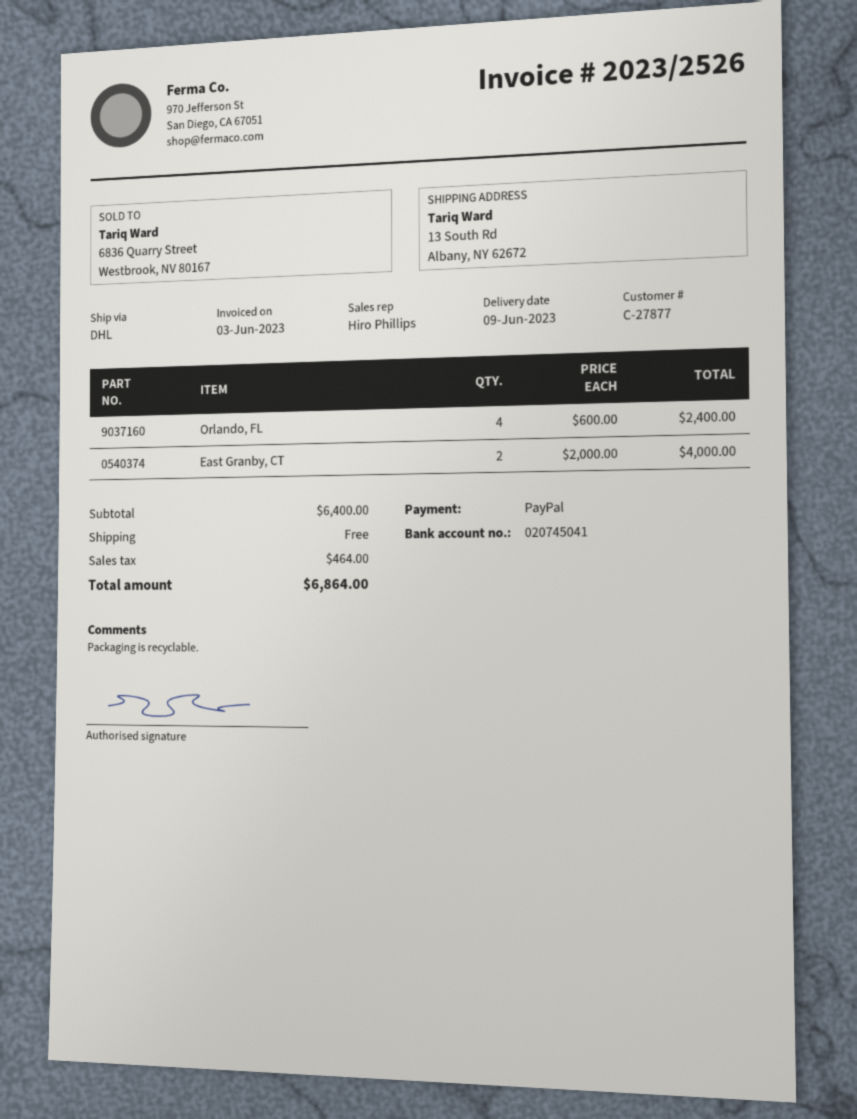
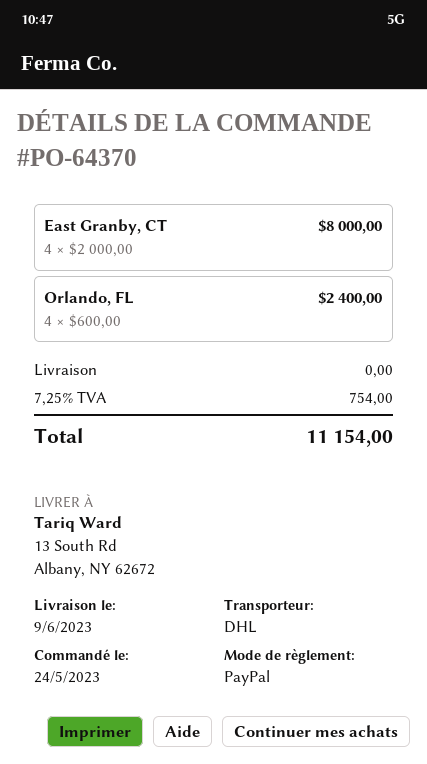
East Granby, CT: 2 x 2000.00 = 4000.00 -> 4 x 2000.00 = 8000.00
tax: 464.00 -> 754.00
total: 6864.00 -> 11154.00

